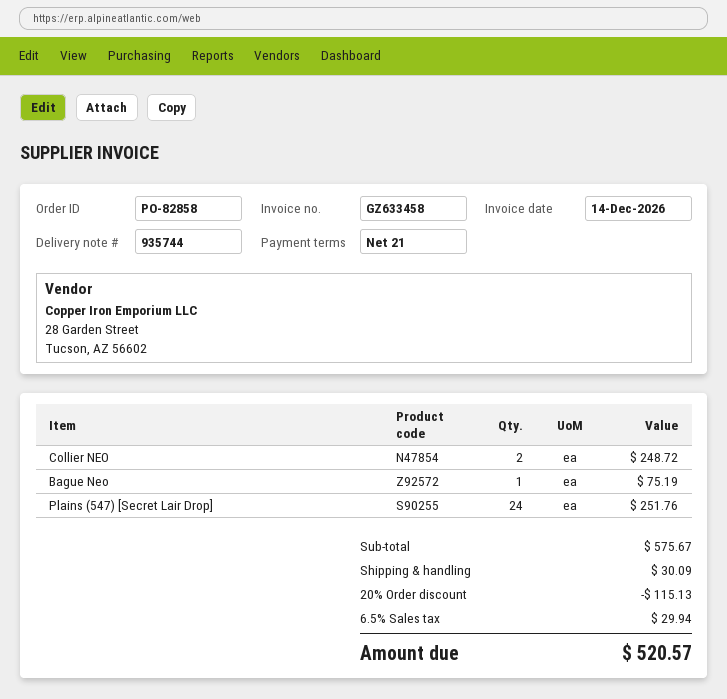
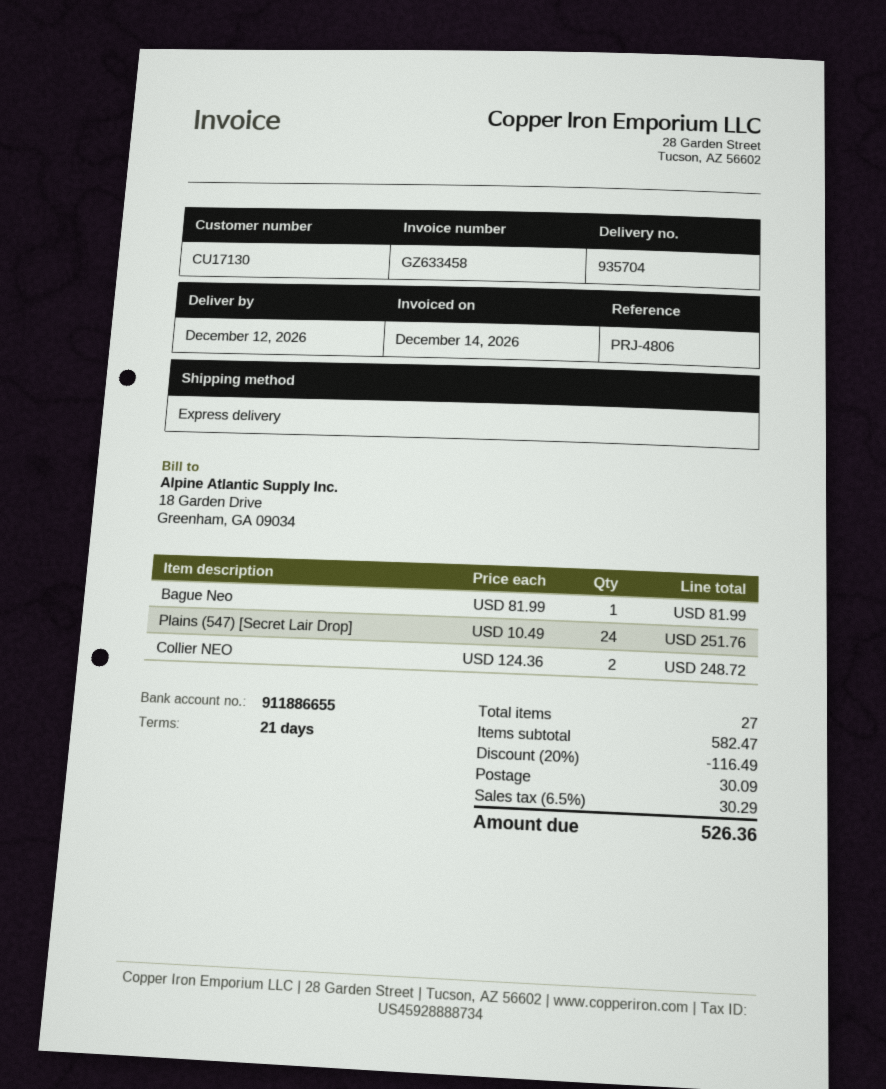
delivery note number: 935744 -> 935704
Bague Neo: 1 for 75.19 -> 1 for 81.99
subtotal: 575.67 -> 582.47
discount: 20% = 115.13 -> 20% = 116.49
tax: 6.5% = 29.94 -> 6.5% = 30.29
total: 520.57 -> 526.36

